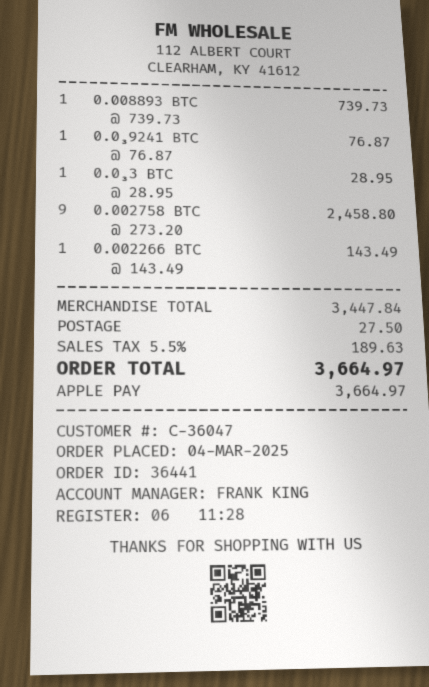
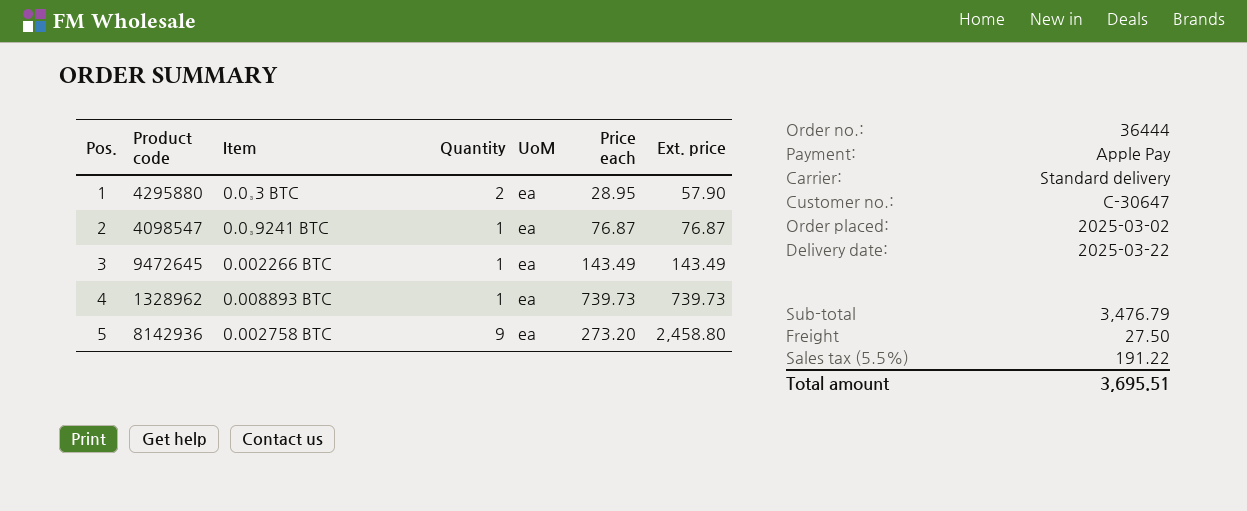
order number: 36441 -> 36444
order date: 2025-03-04 -> 2025-03-02
customer number: C-36047 -> C-30647
0.0₃3 BTC: 1 x 28.95 = 28.95 -> 2 x 28.95 = 57.90
subtotal: 3447.84 -> 3476.79
tax: 5.5% = 189.63 -> 5.5% = 191.22
total: 3664.97 -> 3695.51

